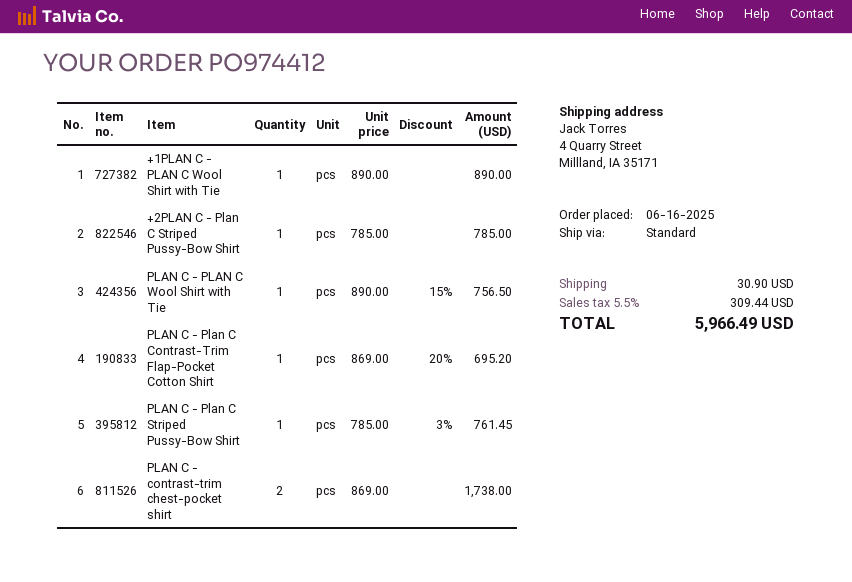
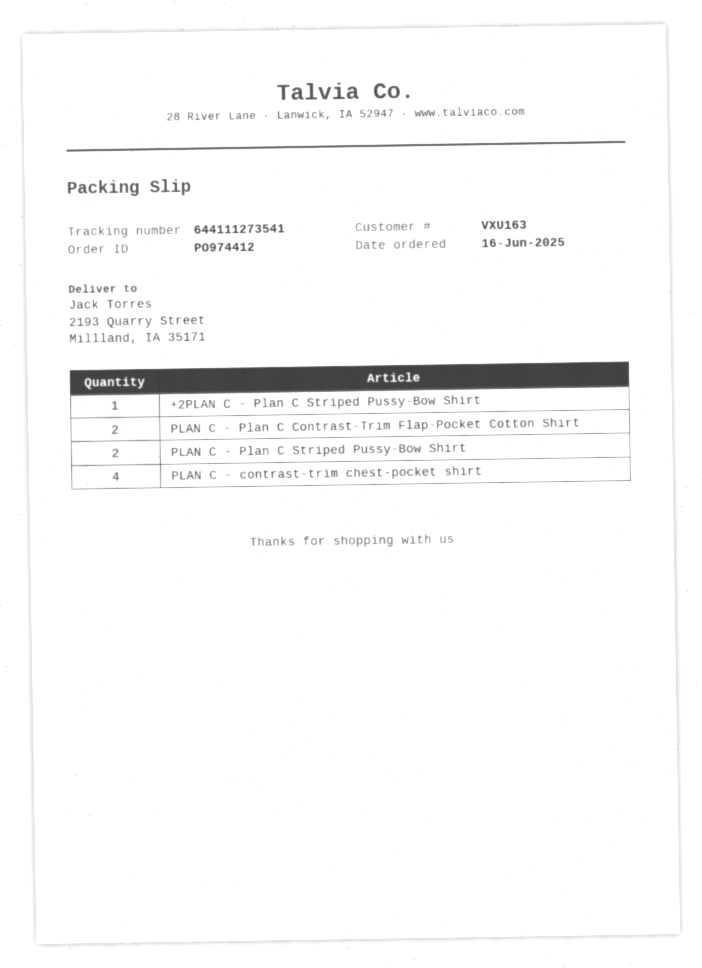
ship to: 4 Quarry Street, Millland, IA 35171 -> 2193 Quarry Street, Millland, IA 35171
+1PLAN C - PLAN C Wool Shirt with Tie: 1 -> none
PLAN C - PLAN C Wool Shirt with Tie: 1 -> none
PLAN C - Plan C Contrast-Trim Flap-Pocket Cotton Shirt: 1 -> 2
PLAN C - Plan C Striped Pussy-Bow Shirt: 1 -> 2
PLAN C - contrast-trim chest-pocket shirt: 2 -> 4

